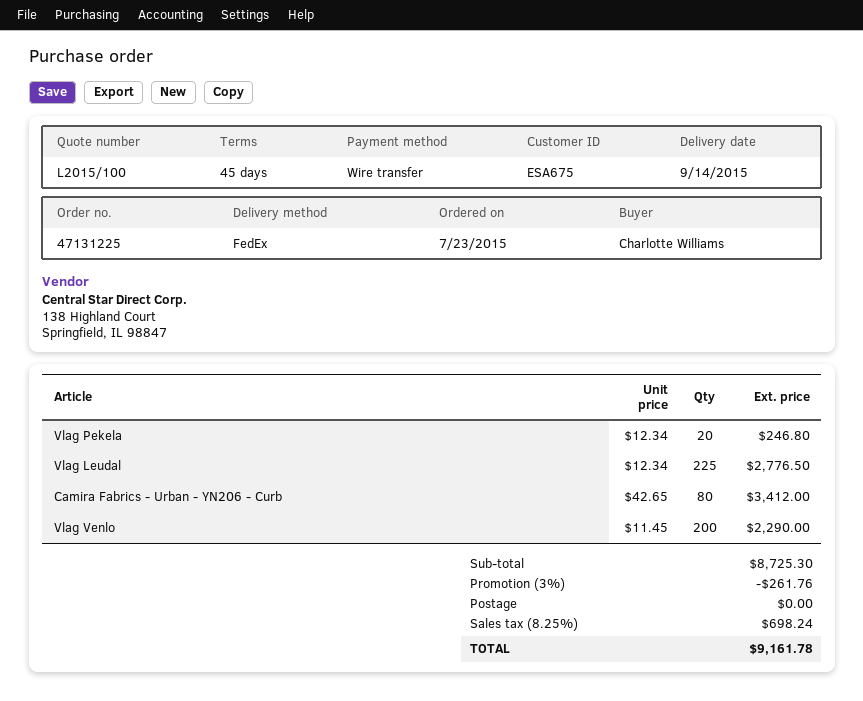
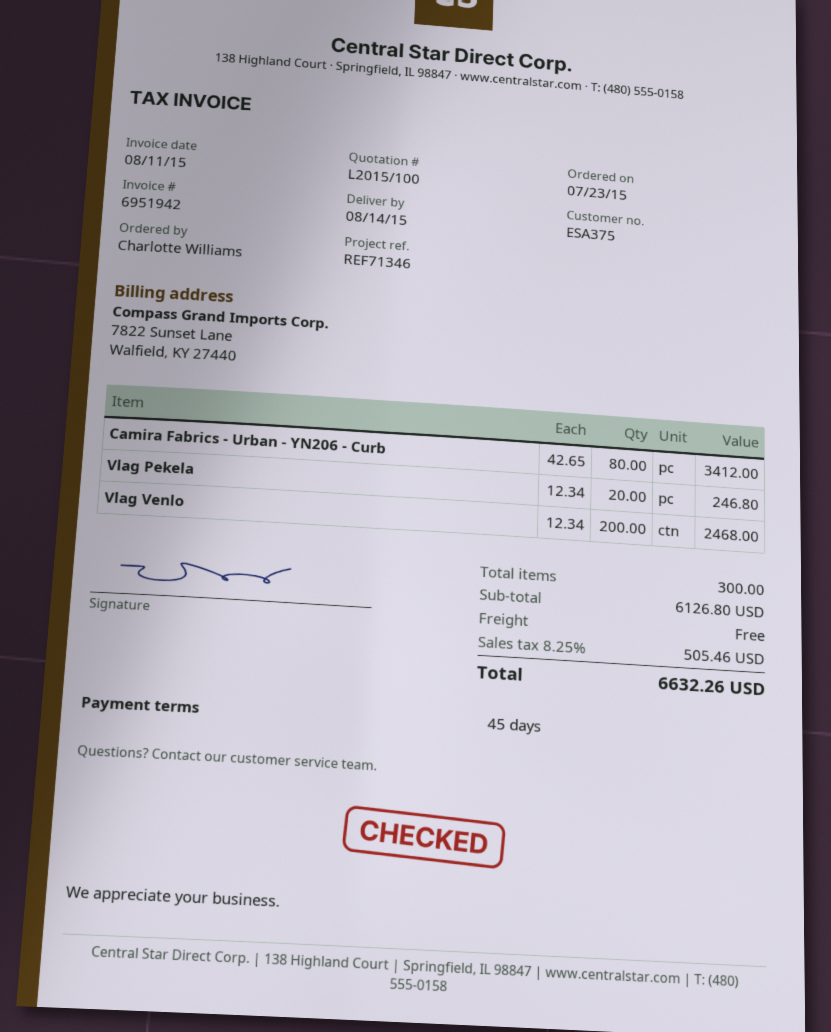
delivery date: 2015-09-14 -> 2015-08-14
customer number: ESA675 -> ESA375
Vlag Leudal: 225 x 12.34 = 2776.50 -> none
Vlag Venlo: 200 x 11.45 = 2290.00 -> 200 x 12.34 = 2468.00
subtotal: 8725.30 -> 6126.80
discount: 3% = 261.76 -> none
tax: 8.25% = 698.24 -> 8.25% = 505.46
total: 9161.78 -> 6632.26

